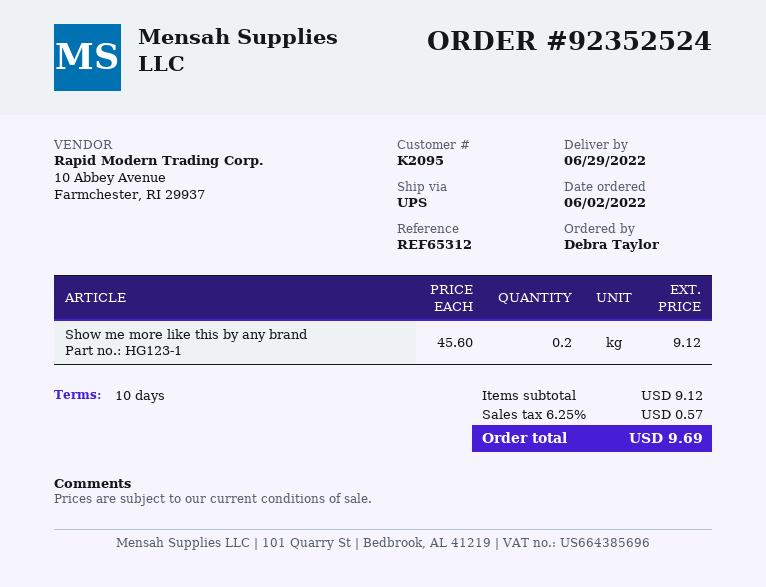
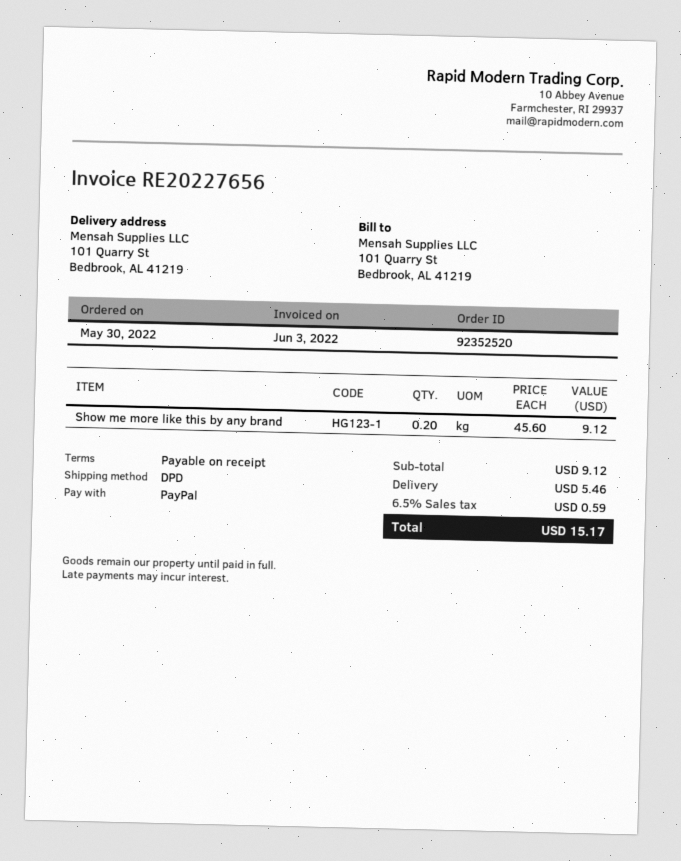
order number: 92352524 -> 92352520
order date: 2022-06-02 -> 2022-05-30
payment terms: 10 days -> on receipt
shipping method: UPS -> DPD
shipping: none -> 5.46
tax: 6.25% = 0.57 -> 6.5% = 0.59
total: 9.69 -> 15.17

